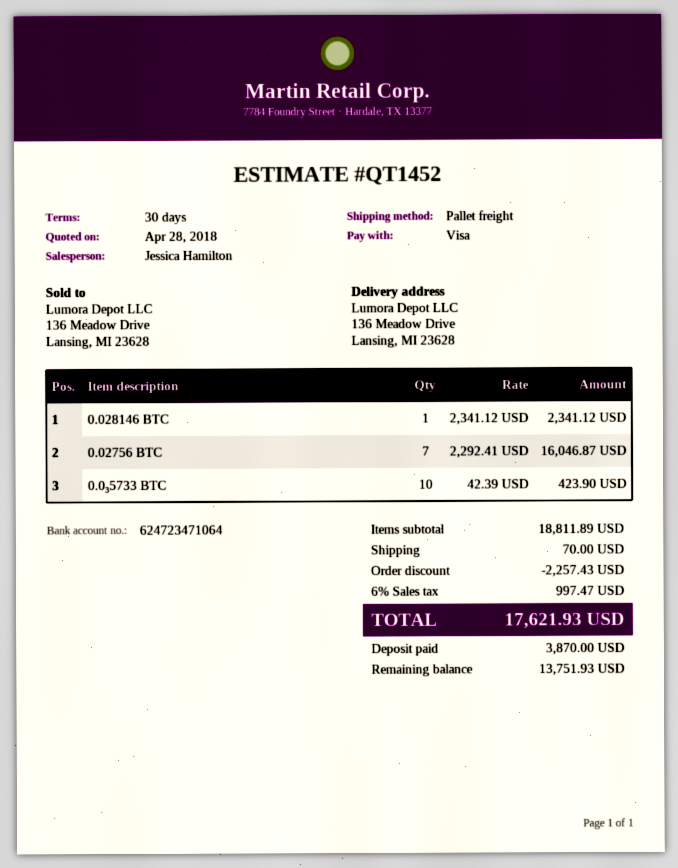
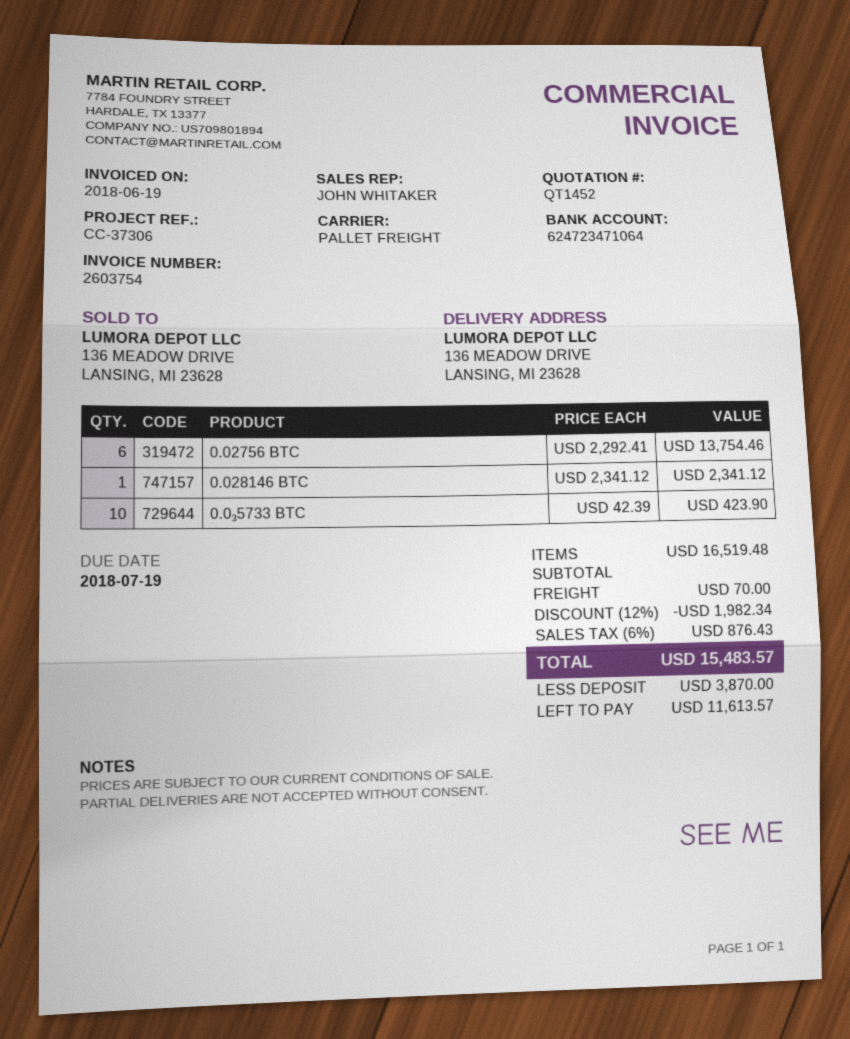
sales rep: Jessica Hamilton -> JOHN WHITAKER
0.02756 BTC: 7 x 2292.41 = 16046.87 -> 6 x 2292.41 = 13754.46
subtotal: 18811.89 -> 16519.48
discount: 2257.43 -> 1982.34
tax: 6% = 997.47 -> 6% = 876.43
total: 17621.93 -> 15483.57
balance: 13751.93 -> 11613.57

